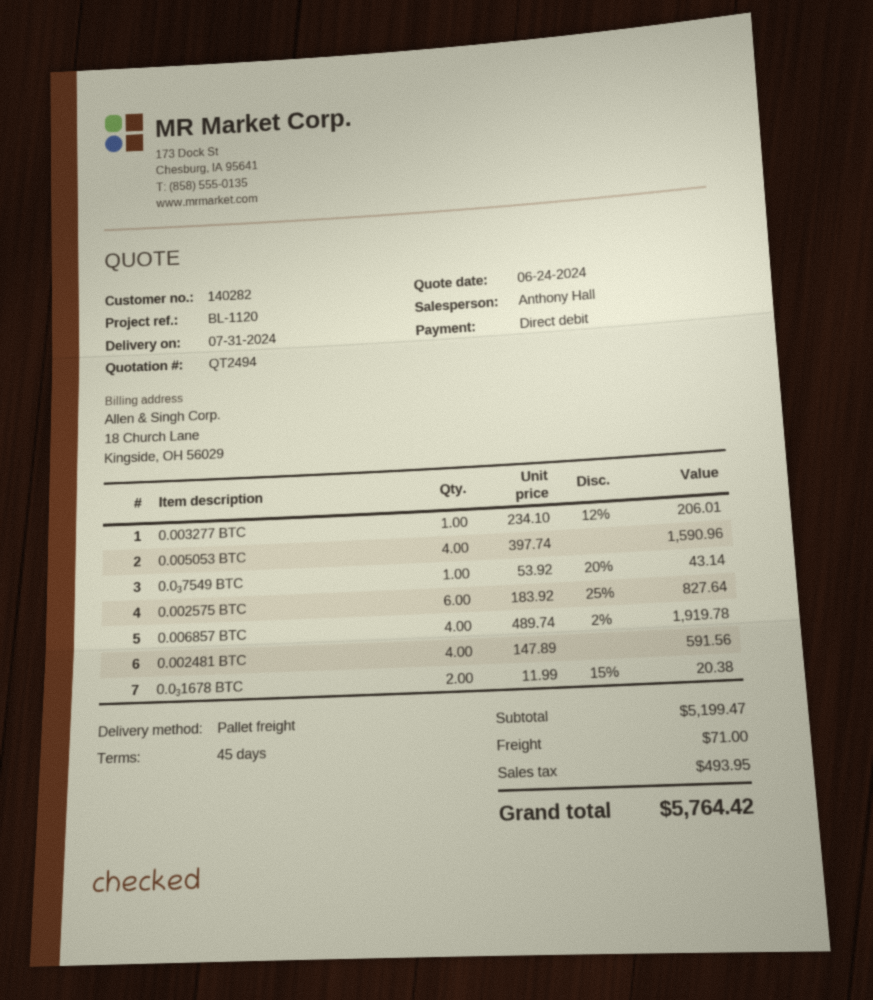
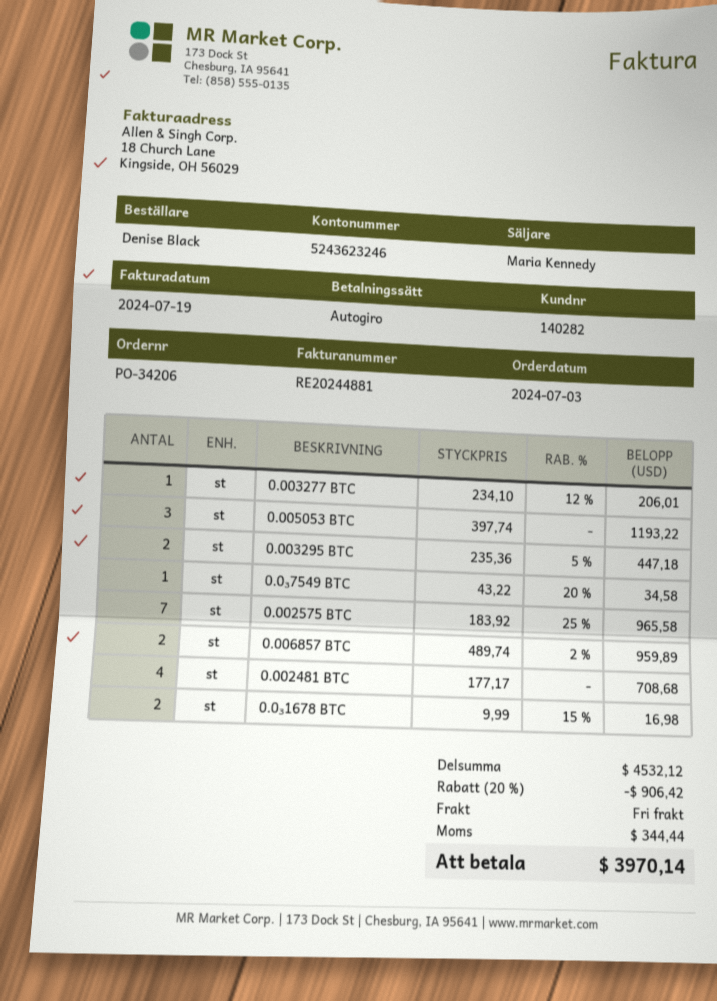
sales rep: Anthony Hall -> Maria Kennedy
0.005053 BTC: 4 x 397.74 = 1590.96 -> 3 x 397.74 = 1193.22
0.0₃7549 BTC: 1 x 53.92 - 20% = 43.14 -> 1 x 43.22 - 20% = 34.58
0.002575 BTC: 6 x 183.92 - 25% = 827.64 -> 7 x 183.92 - 25% = 965.58
0.006857 BTC: 4 x 489.74 - 2% = 1919.78 -> 2 x 489.74 - 2% = 959.89
0.002481 BTC: 4 x 147.89 = 591.56 -> 4 x 177.17 = 708.68
0.0₃1678 BTC: 2 x 11.99 - 15% = 20.38 -> 2 x 9.99 - 15% = 16.98
0.003295 BTC: none -> 2 x 235.36 - 5% = 447.18
subtotal: 5199.47 -> 4532.12
discount: none -> 20% = 906.42
shipping: 71.00 -> 0.00
tax: 493.95 -> 344.44
total: 5764.42 -> 3970.14

